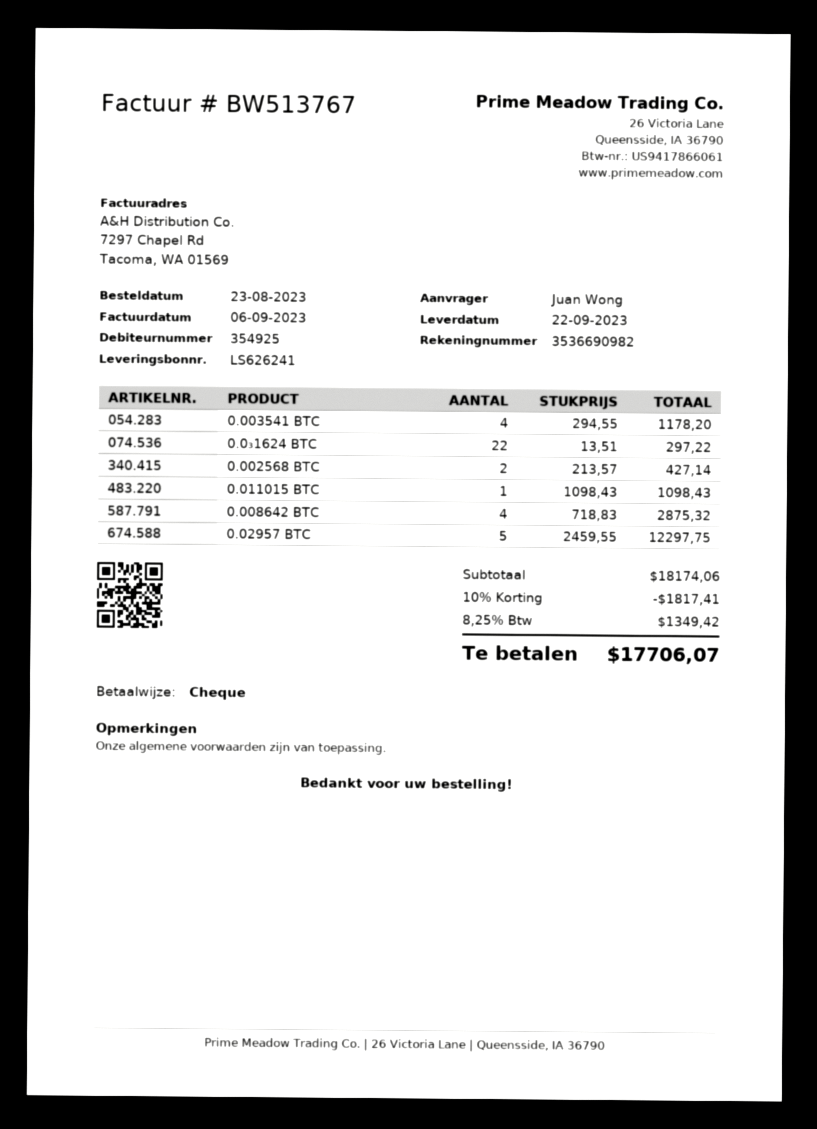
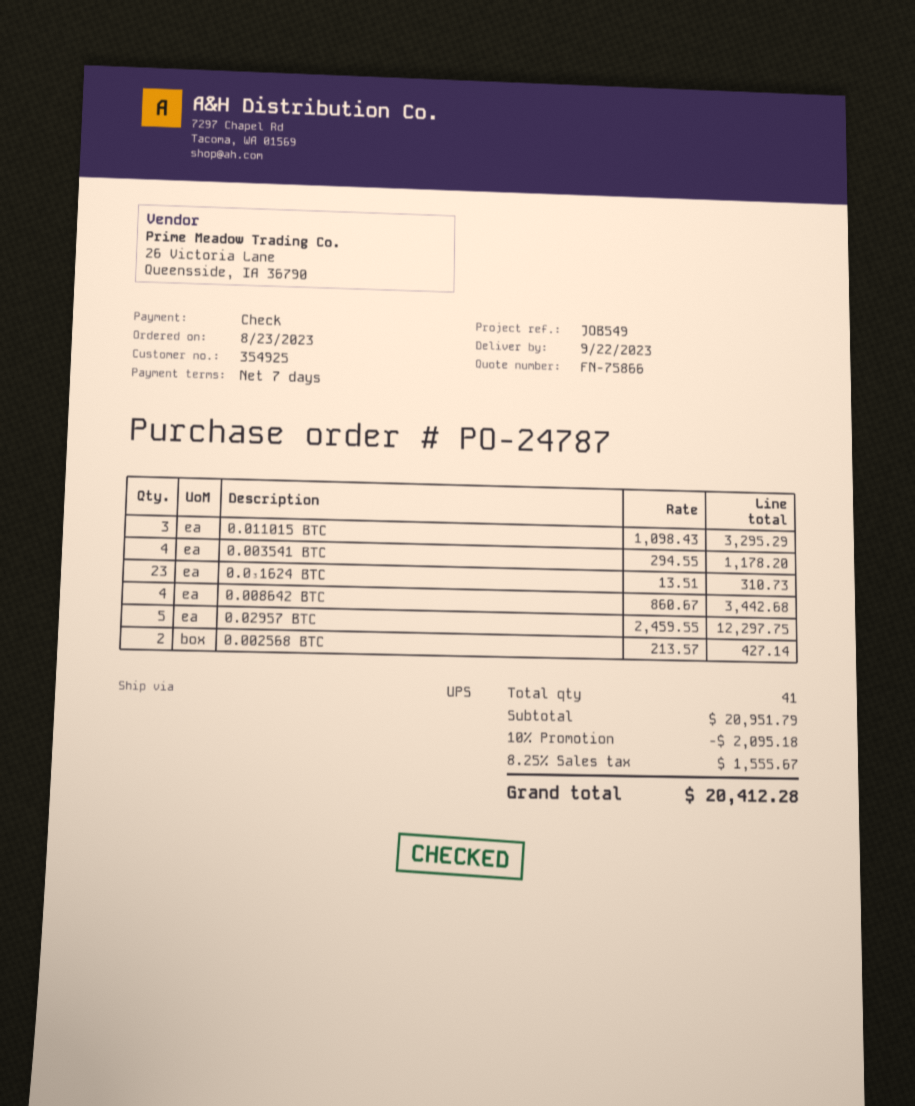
0.0₃1624 BTC: 22 x 13.51 = 297.22 -> 23 x 13.51 = 310.73
0.011015 BTC: 1 x 1098.43 = 1098.43 -> 3 x 1098.43 = 3295.29
0.008642 BTC: 4 x 718.83 = 2875.32 -> 4 x 860.67 = 3442.68
subtotal: 18174.06 -> 20951.79
discount: 10% = 1817.41 -> 10% = 2095.18
tax: 8.25% = 1349.42 -> 8.25% = 1555.67
total: 17706.07 -> 20412.28

